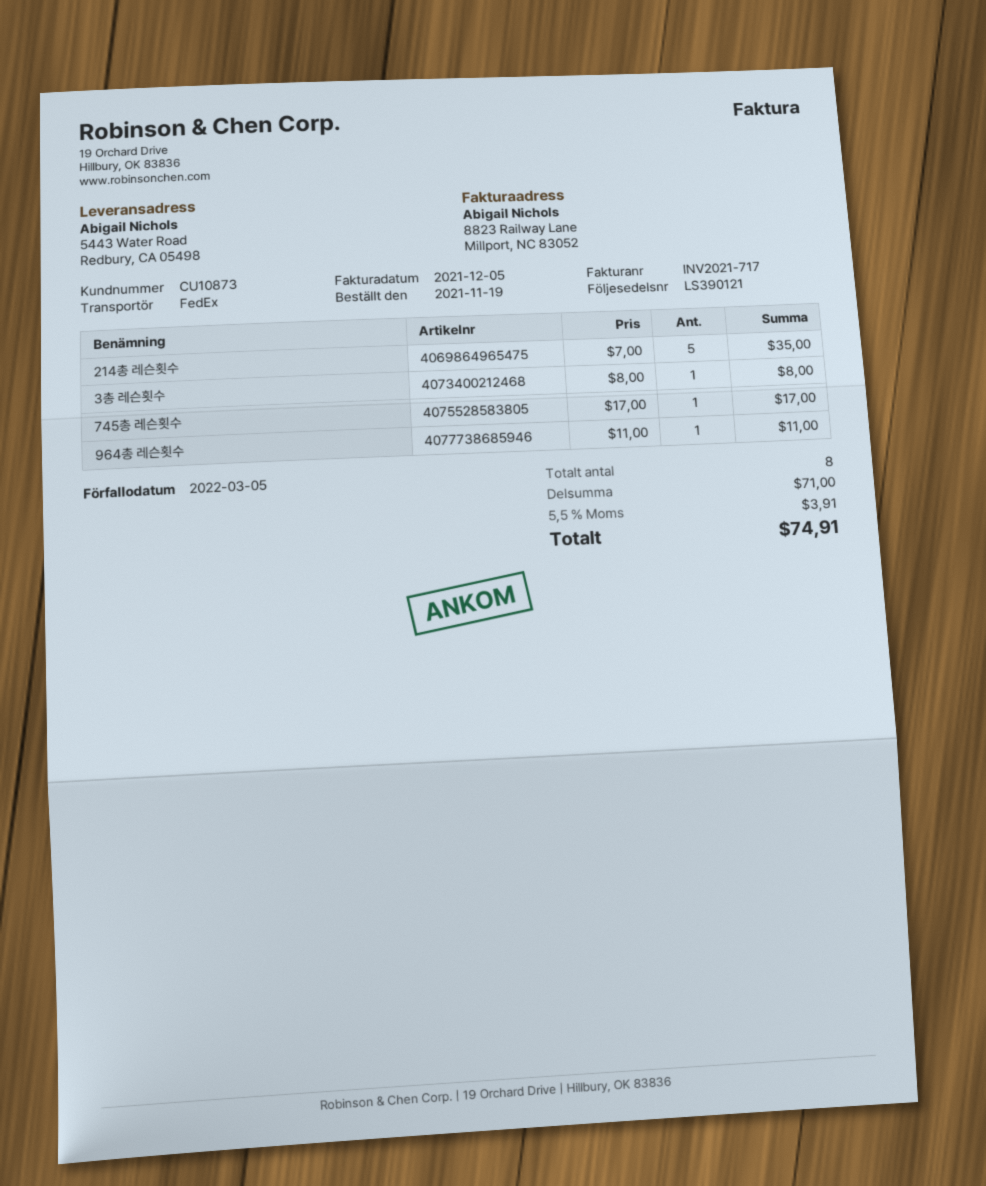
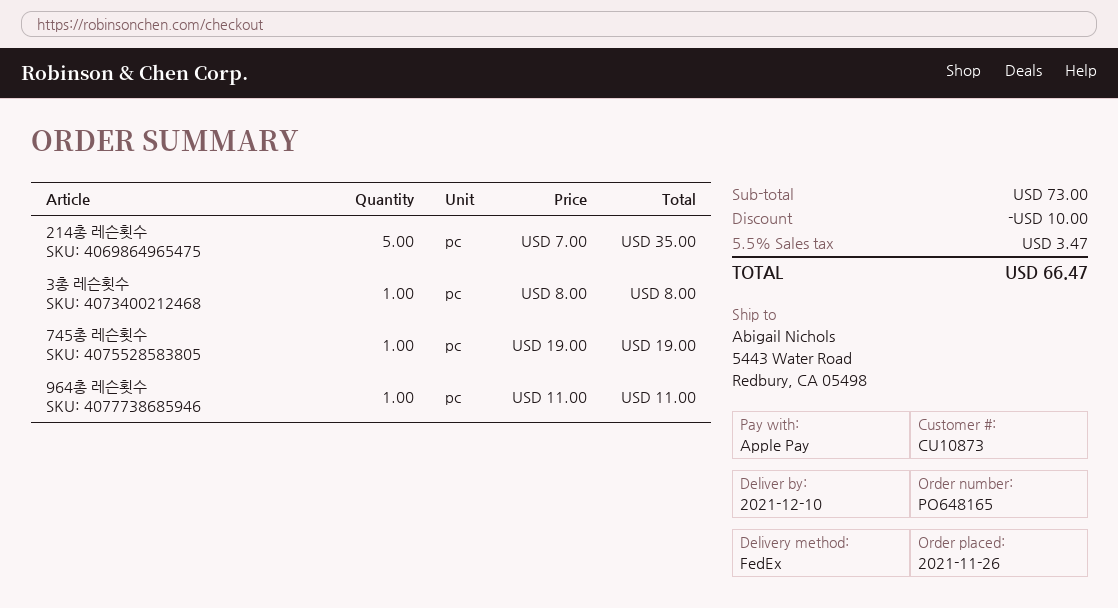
order date: 2021-11-19 -> 2021-11-26
745총 레슨횟수: 1 x 17.00 = 17.00 -> 1 x 19.00 = 19.00
subtotal: 71.00 -> 73.00
discount: none -> 10.00
tax: 5.5% = 3.91 -> 5.5% = 3.47
total: 74.91 -> 66.47

